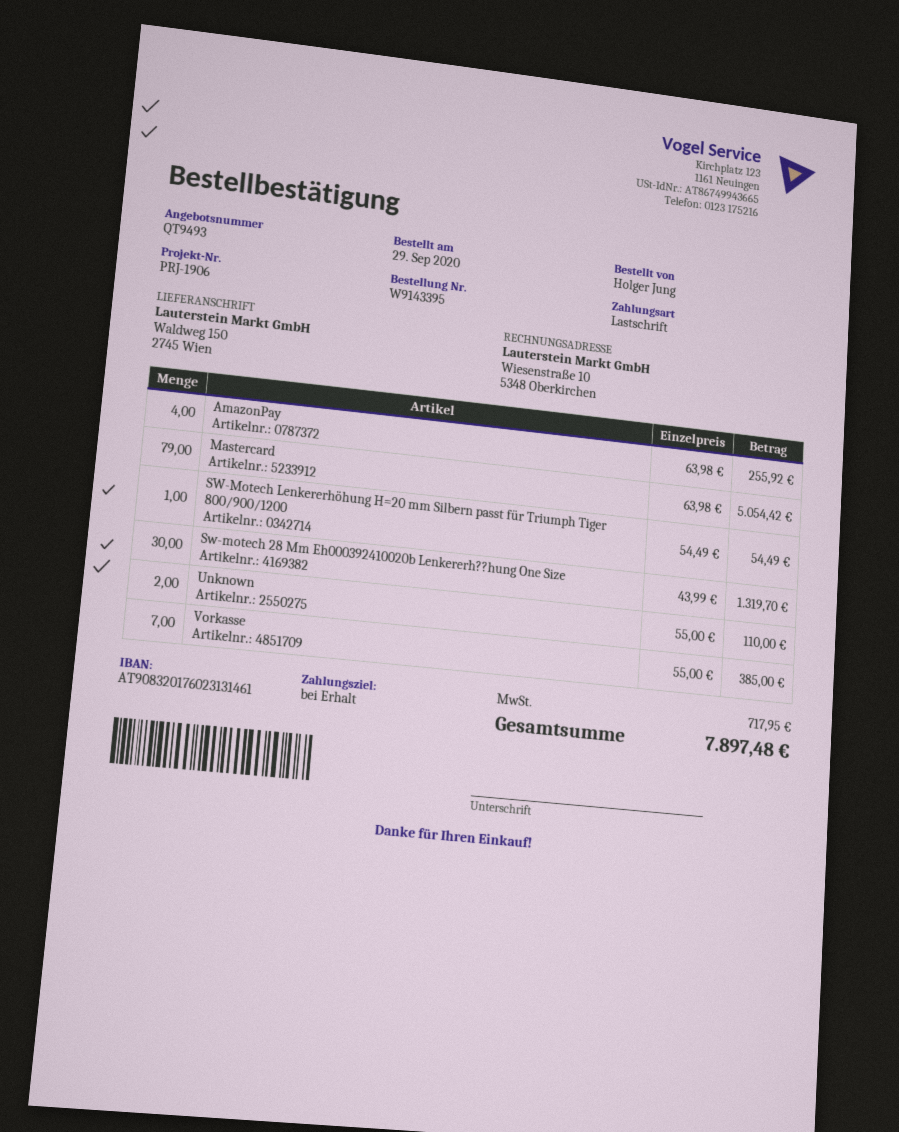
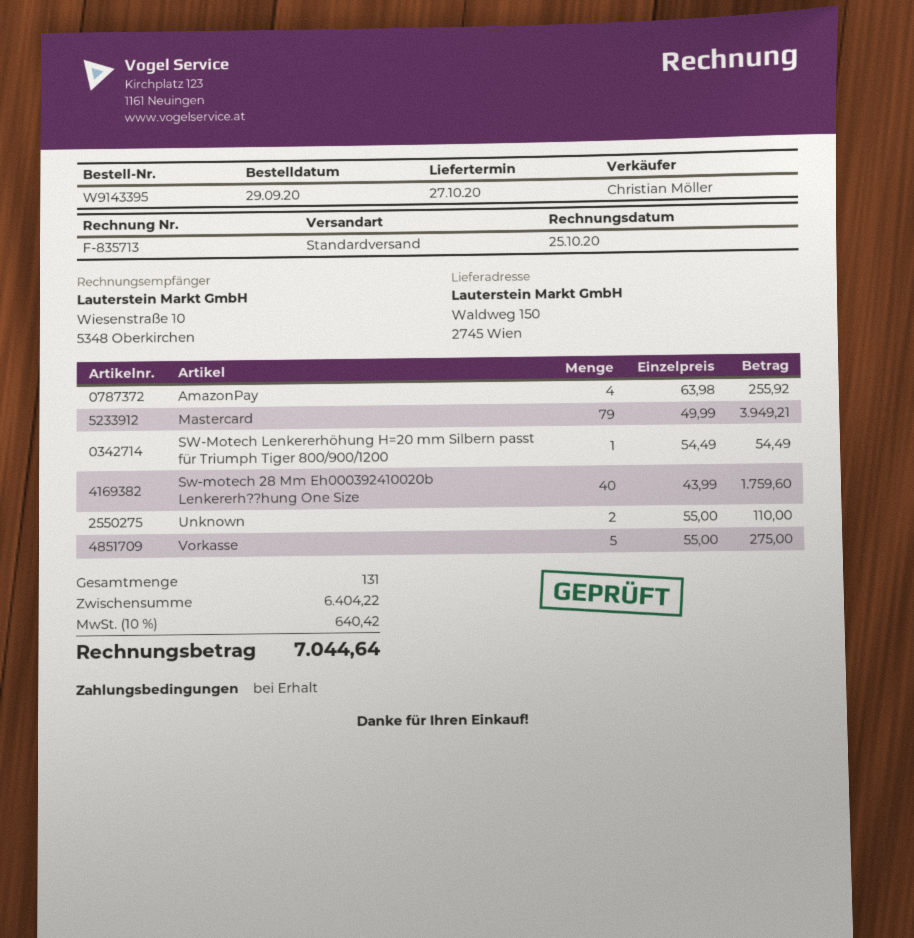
Mastercard: 79 x 63.98 = 5054.42 -> 79 x 49.99 = 3949.21
Sw-motech 28 Mm Eh000392410020b Lenkererh??hung One Size: 30 x 43.99 = 1319.70 -> 40 x 43.99 = 1759.60
Vorkasse: 7 x 55.00 = 385.00 -> 5 x 55.00 = 275.00
tax: 717.95 -> 640.42
total: 7897.48 -> 7044.64

